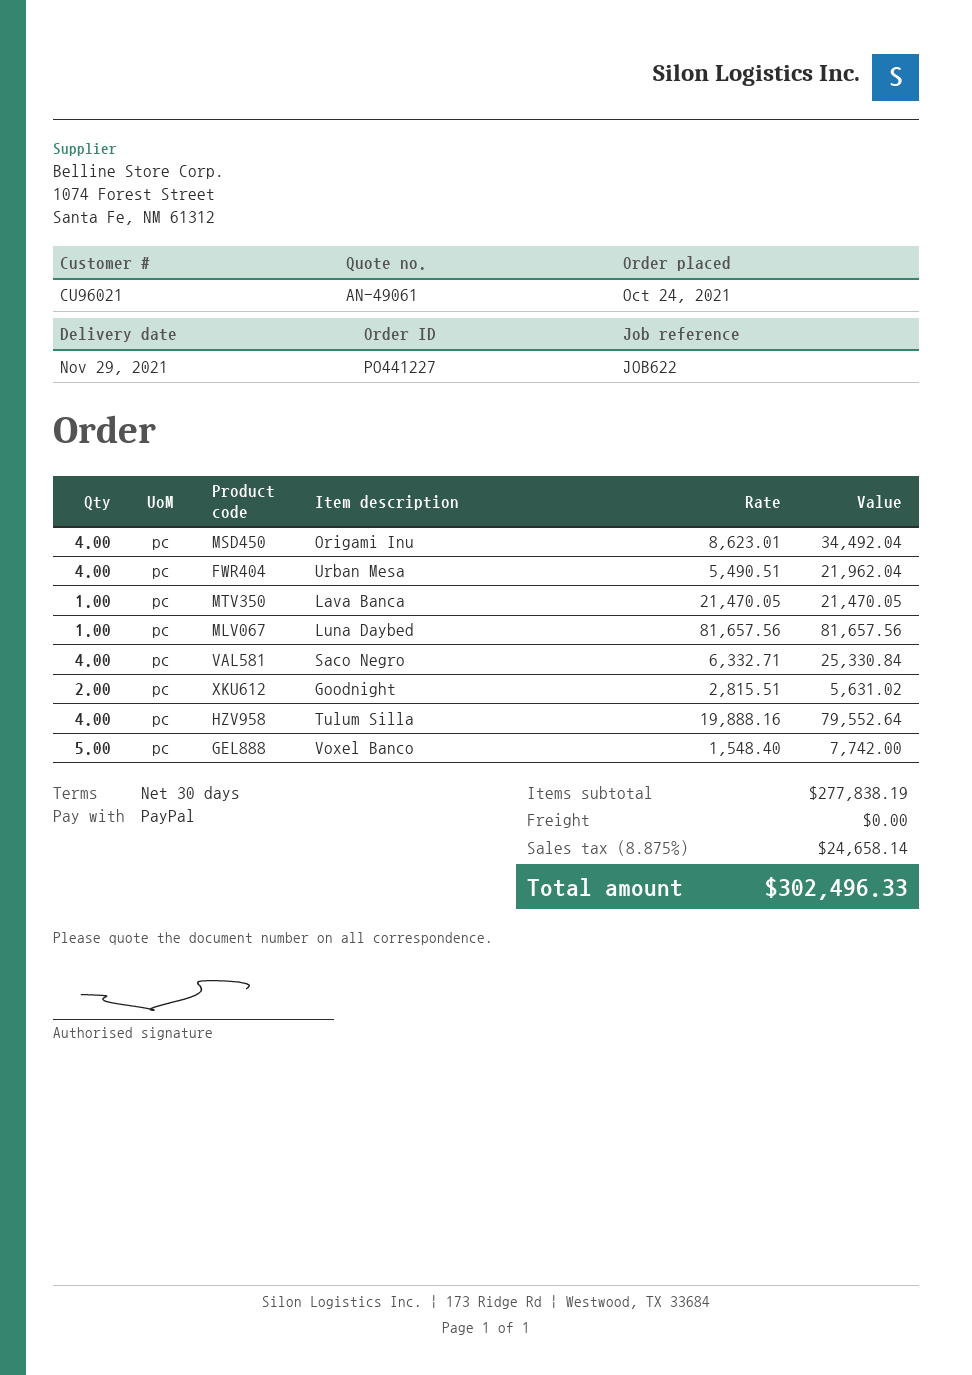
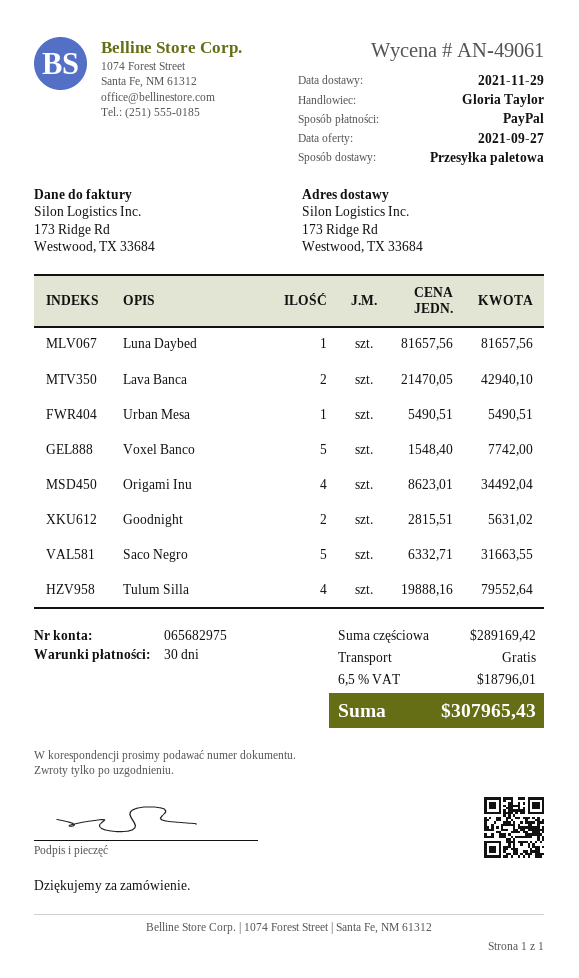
Urban Mesa: 4 x 5490.51 = 21962.04 -> 1 x 5490.51 = 5490.51
Lava Banca: 1 x 21470.05 = 21470.05 -> 2 x 21470.05 = 42940.10
Saco Negro: 4 x 6332.71 = 25330.84 -> 5 x 6332.71 = 31663.55
subtotal: 277838.19 -> 289169.42
tax: 8.875% = 24658.14 -> 6.5% = 18796.01
total: 302496.33 -> 307965.43

